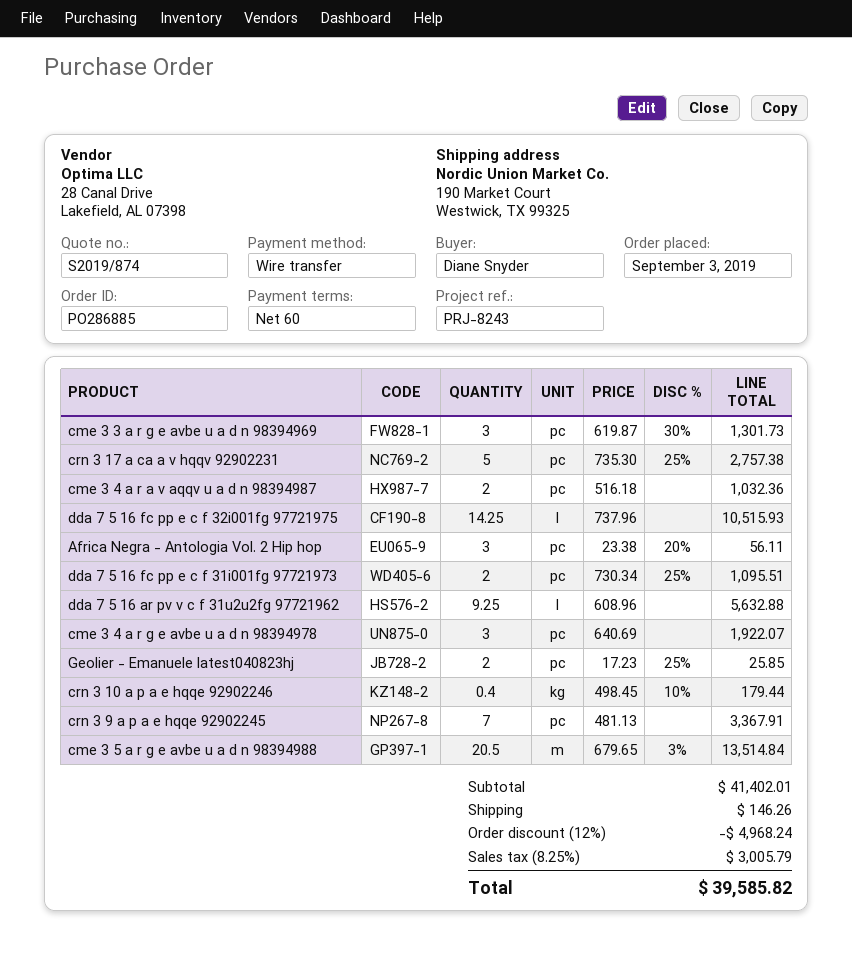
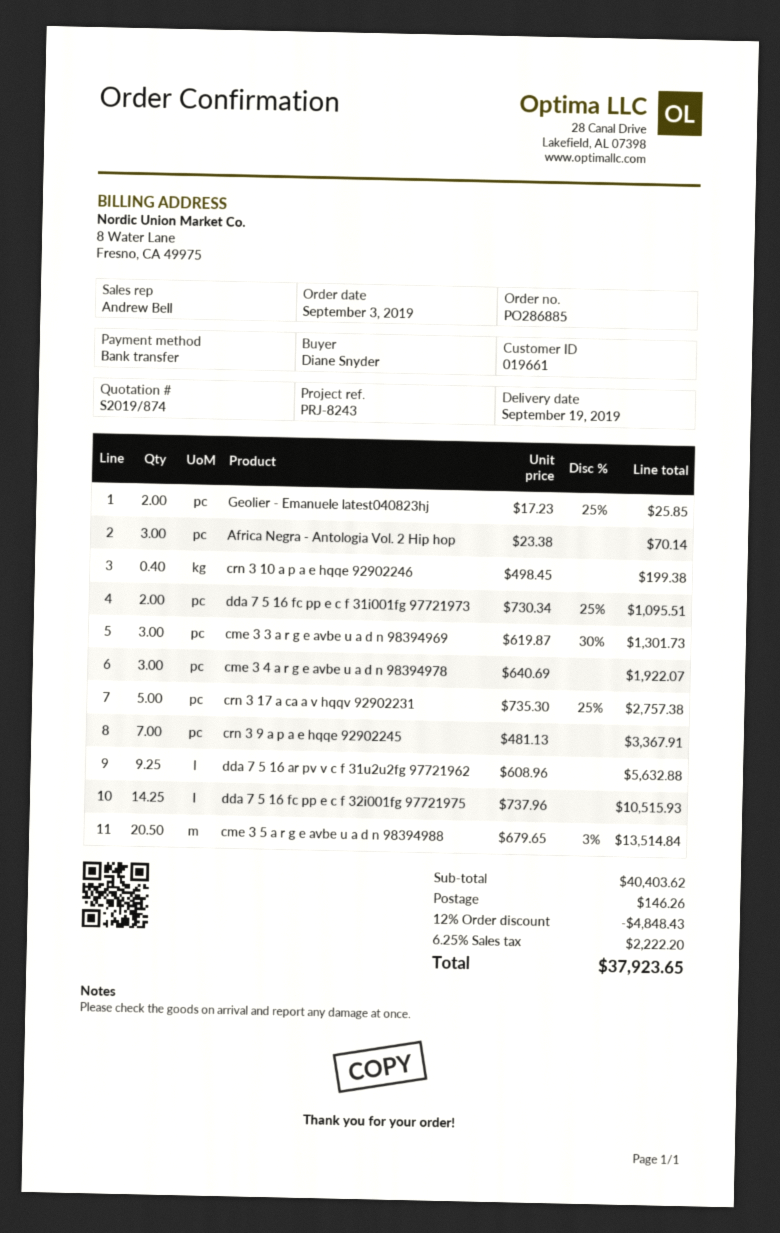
cme 3 4 a r a v aqqv u a d n 98394987: 2 x 516.18 = 1032.36 -> none
Africa Negra - Antologia Vol. 2 Hip hop: 3 x 23.38 - 20% = 56.11 -> 3 x 23.38 = 70.14
crn 3 10 a p a e hqqe 92902246: 0.4 x 498.45 - 10% = 179.44 -> 0.4 x 498.45 = 199.38
subtotal: 41402.01 -> 40403.62
discount: 12% = 4968.24 -> 12% = 4848.43
tax: 8.25% = 3005.79 -> 6.25% = 2222.20
total: 39585.82 -> 37923.65

